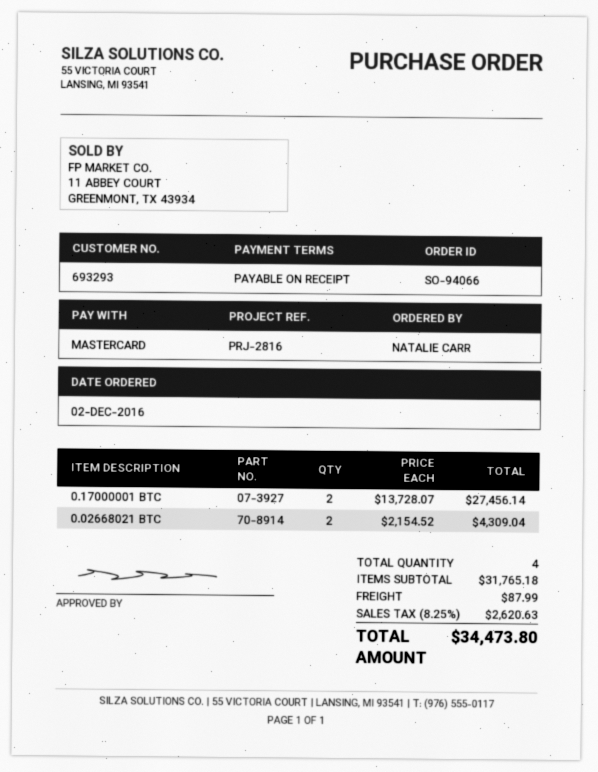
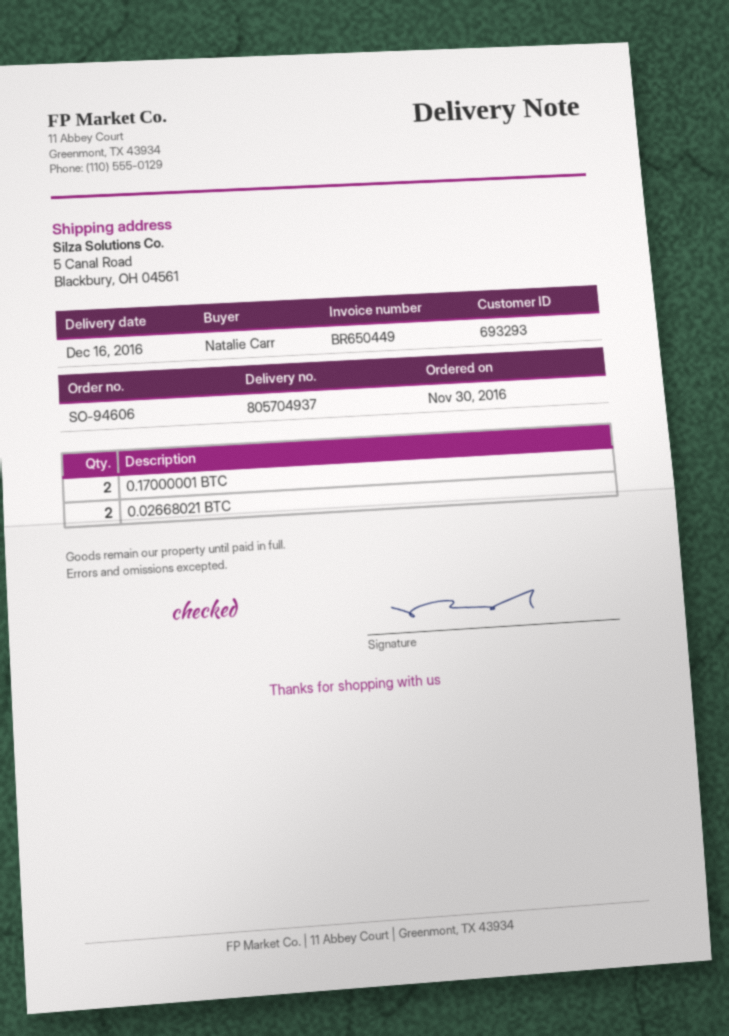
order number: SO-94066 -> SO-94606
order date: 2016-12-02 -> 2016-11-30

